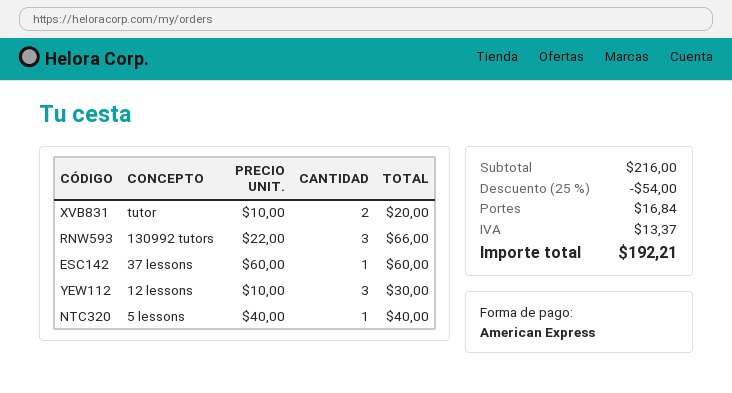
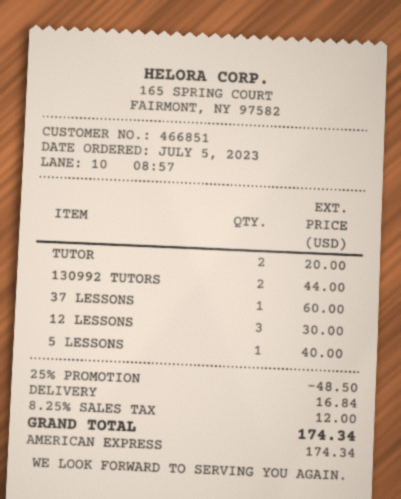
130992 tutors: 3 for 66.00 -> 2 for 44.00
discount: 25% = 54.00 -> 25% = 48.50
tax: 13.37 -> 12.00
total: 192.21 -> 174.34

